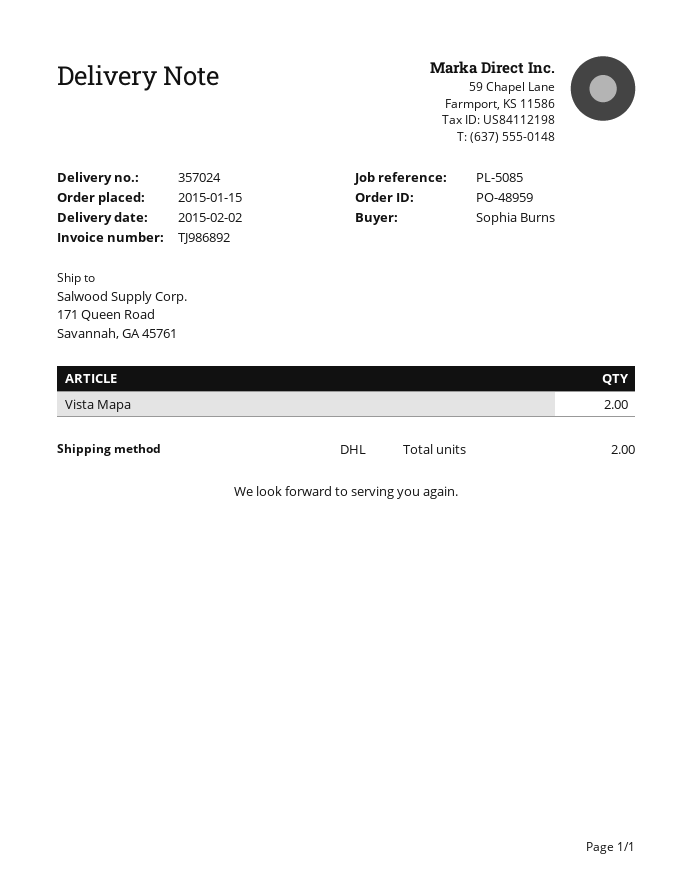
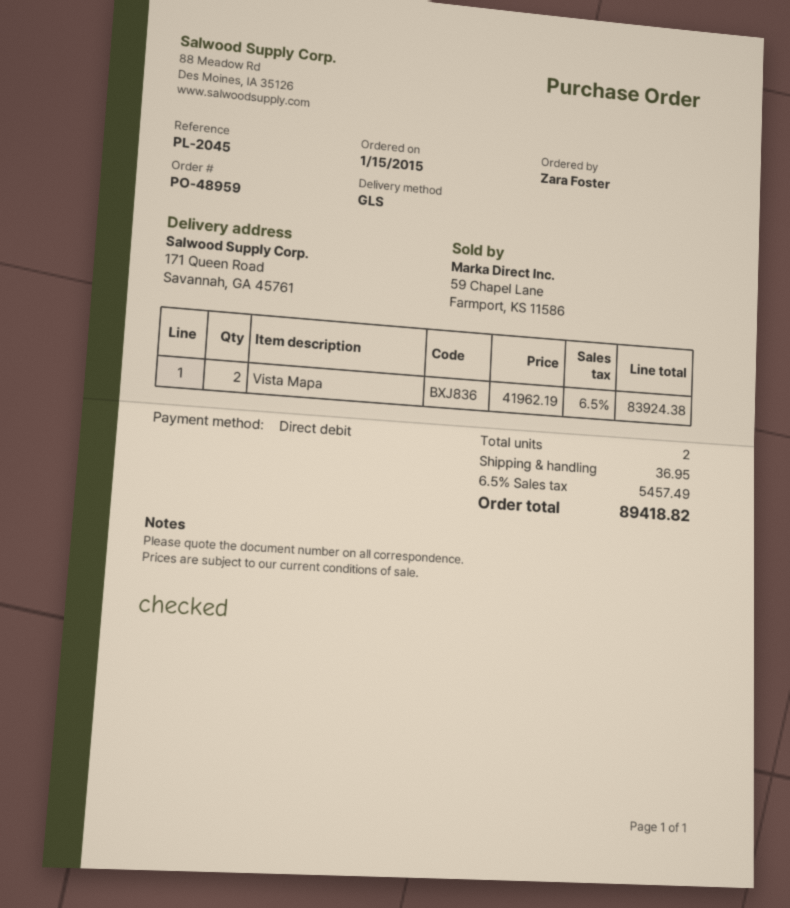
reference: PL-5085 -> PL-2045
ordered by: Sophia Burns -> Zara Foster
shipping method: DHL -> GLS

